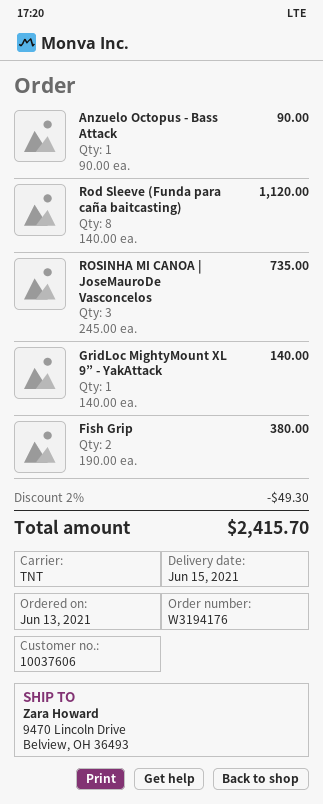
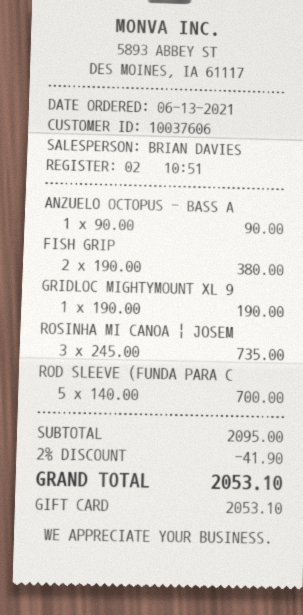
Rod Sleeve (Funda para caña baitcasting): 8 x 140.00 = 1120.00 -> 5 x 140.00 = 700.00
GridLoc MightyMount XL 9” - YakAttack: 1 x 140.00 = 140.00 -> 1 x 190.00 = 190.00
discount: 2% = 49.30 -> 2% = 41.90
total: 2415.70 -> 2053.10

